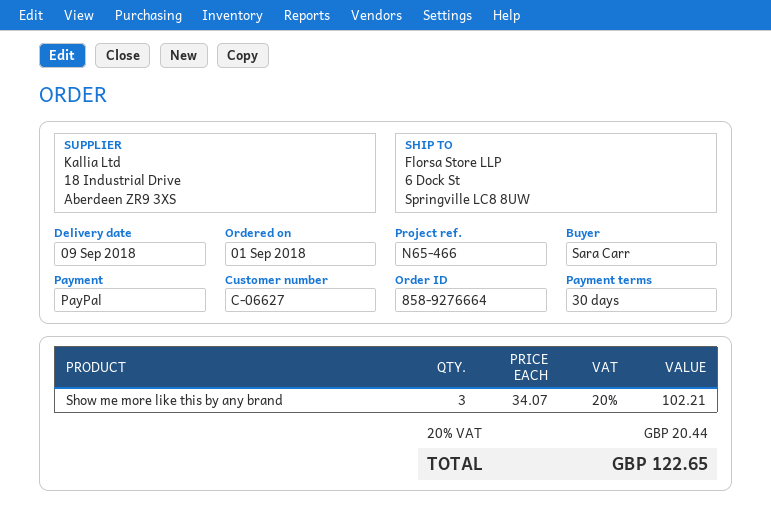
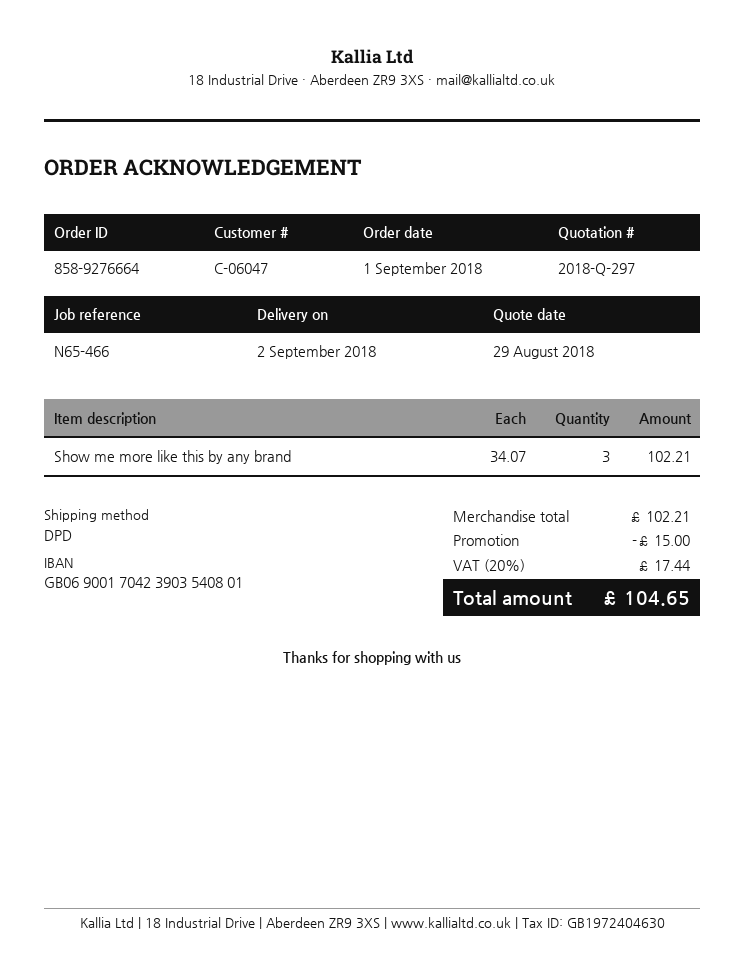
delivery date: 2018-09-09 -> 2018-09-02
customer number: C-06627 -> C-06047
discount: none -> 15.00
tax: 20% = 20.44 -> 20% = 17.44
total: 122.65 -> 104.65

